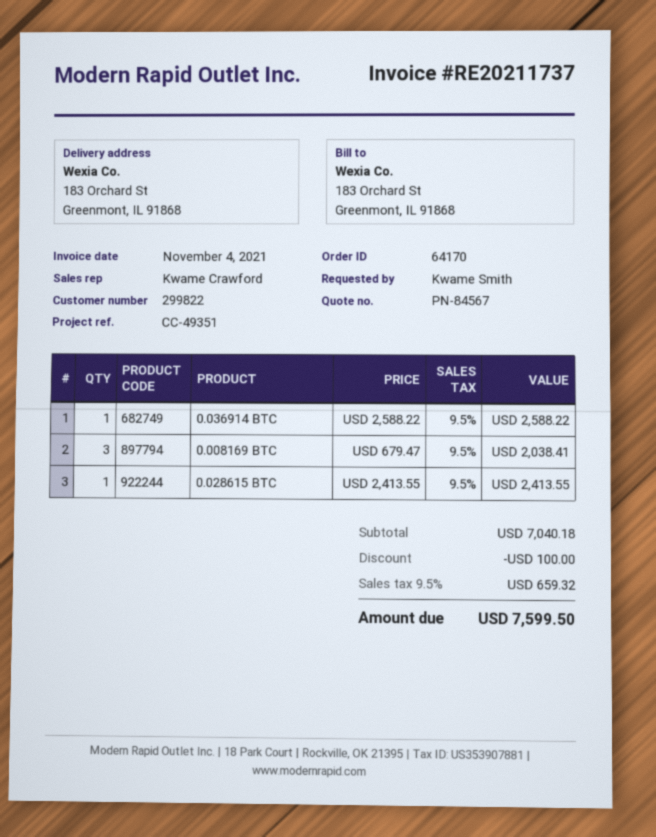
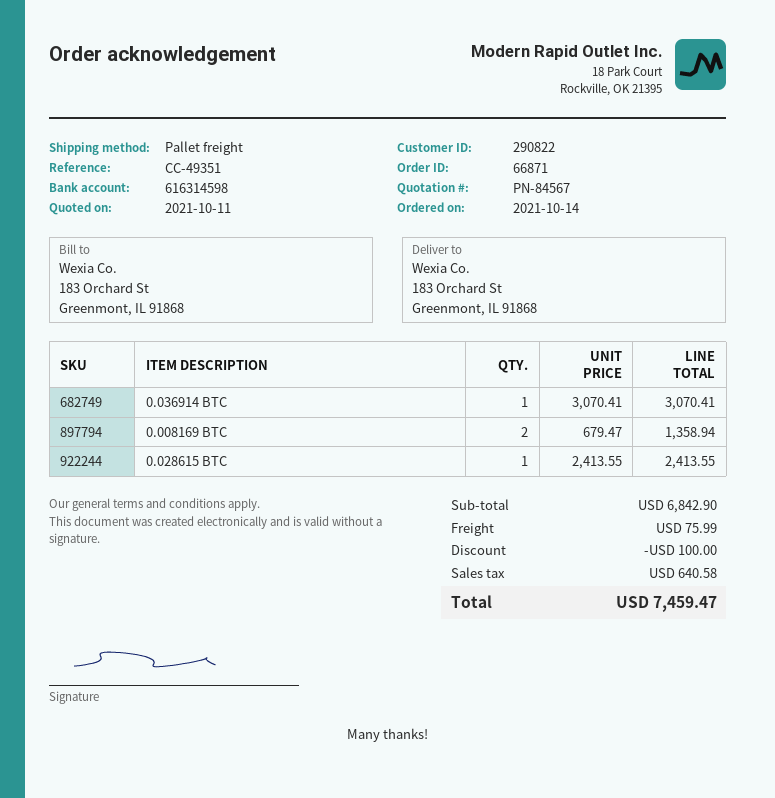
order number: 64170 -> 66871
customer number: 299822 -> 290822
0.036914 BTC: 1 x 2588.22 = 2588.22 -> 1 x 3070.41 = 3070.41
0.008169 BTC: 3 x 679.47 = 2038.41 -> 2 x 679.47 = 1358.94
subtotal: 7040.18 -> 6842.90
shipping: none -> 75.99
tax: 659.32 -> 640.58
total: 7599.50 -> 7459.47

